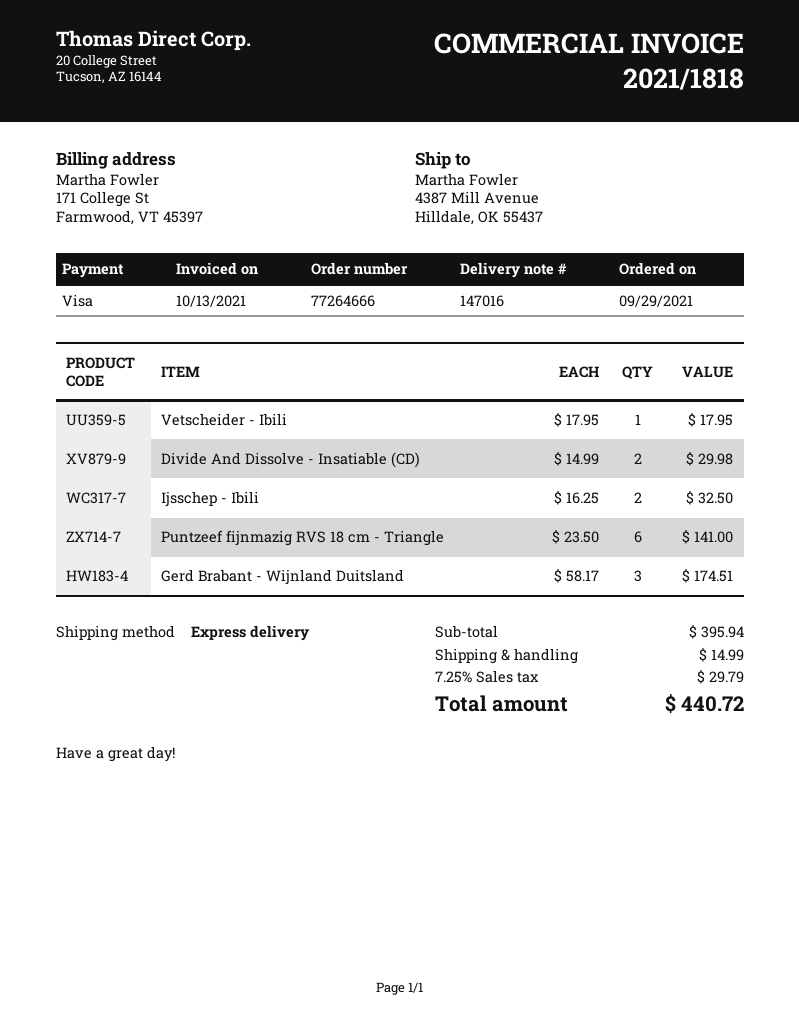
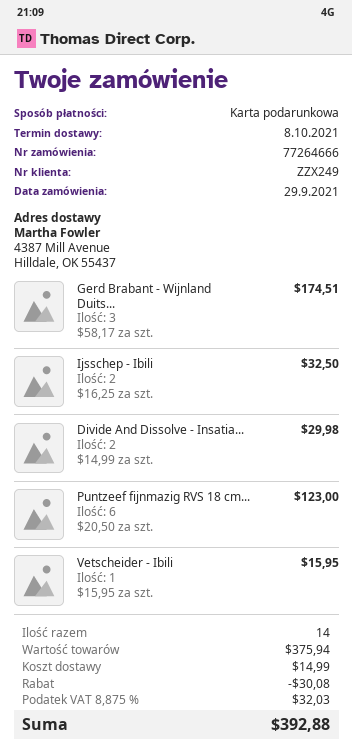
payment method: Visa -> gift card
Vetscheider - Ibili: 1 x 17.95 = 17.95 -> 1 x 15.95 = 15.95
Puntzeef fijnmazig RVS 18 cm - Triangle: 6 x 23.50 = 141.00 -> 6 x 20.50 = 123.00
subtotal: 395.94 -> 375.94
discount: none -> 30.08
tax: 7.25% = 29.79 -> 8.875% = 32.03
total: 440.72 -> 392.88

